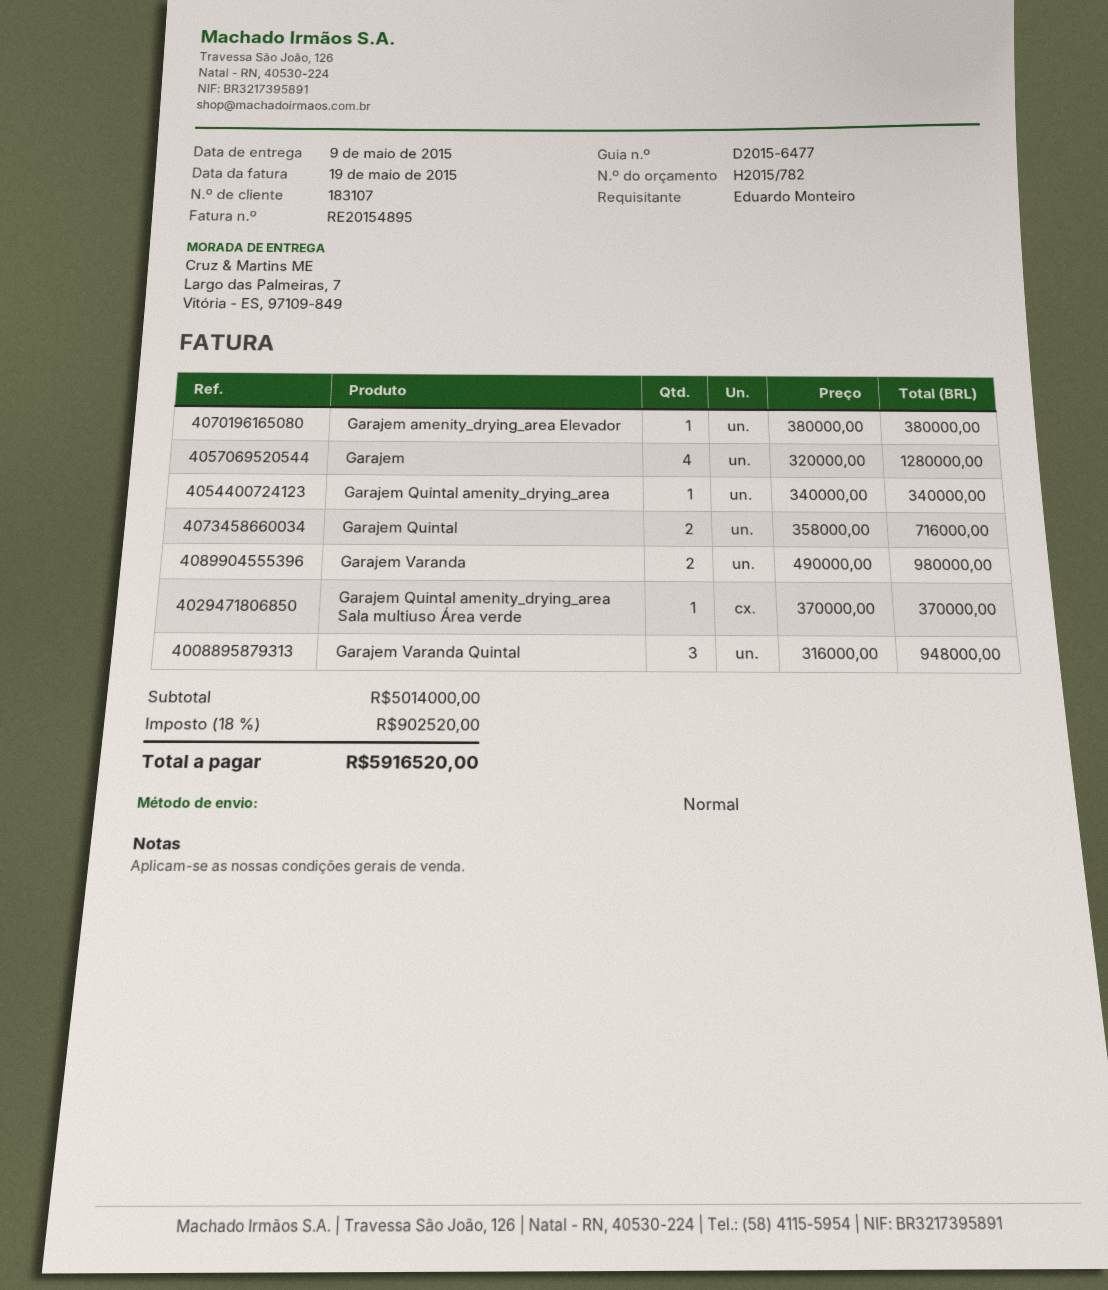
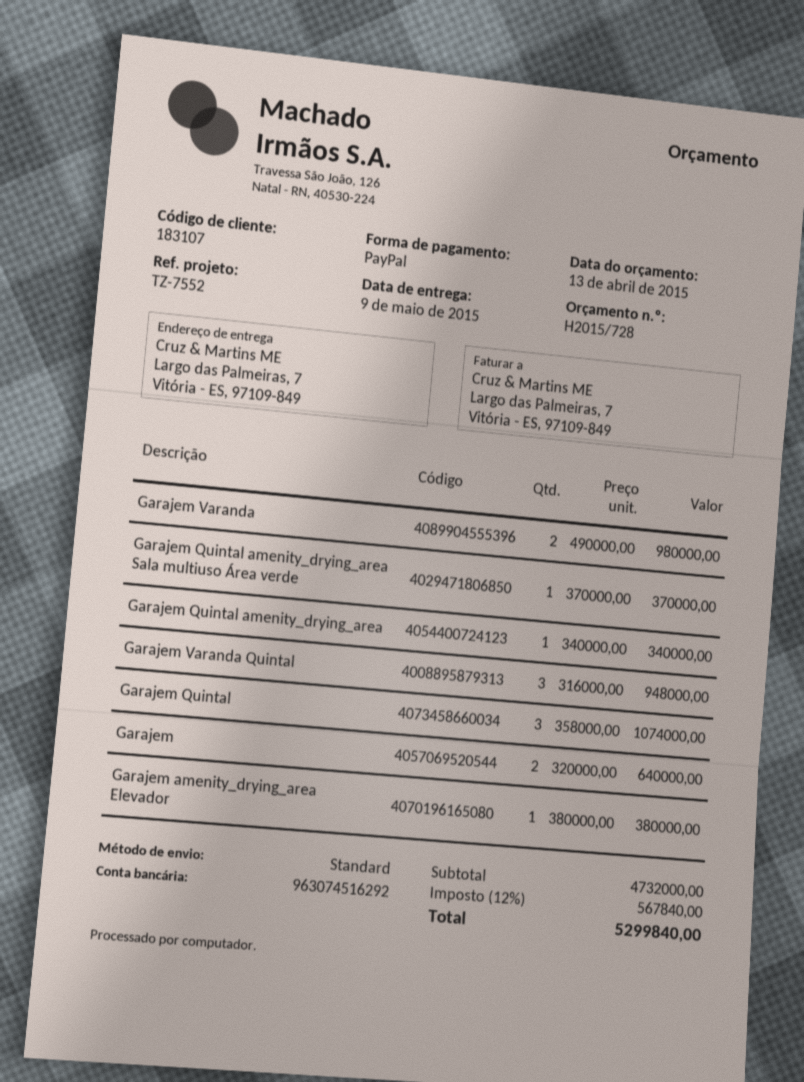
quote number: H2015/782 -> H2015/728
Garajem: 4 x 320000.00 = 1280000.00 -> 2 x 320000.00 = 640000.00
Garajem Quintal: 2 x 358000.00 = 716000.00 -> 3 x 358000.00 = 1074000.00
subtotal: 5014000.00 -> 4732000.00
tax: 18% = 902520.00 -> 12% = 567840.00
total: 5916520.00 -> 5299840.00

